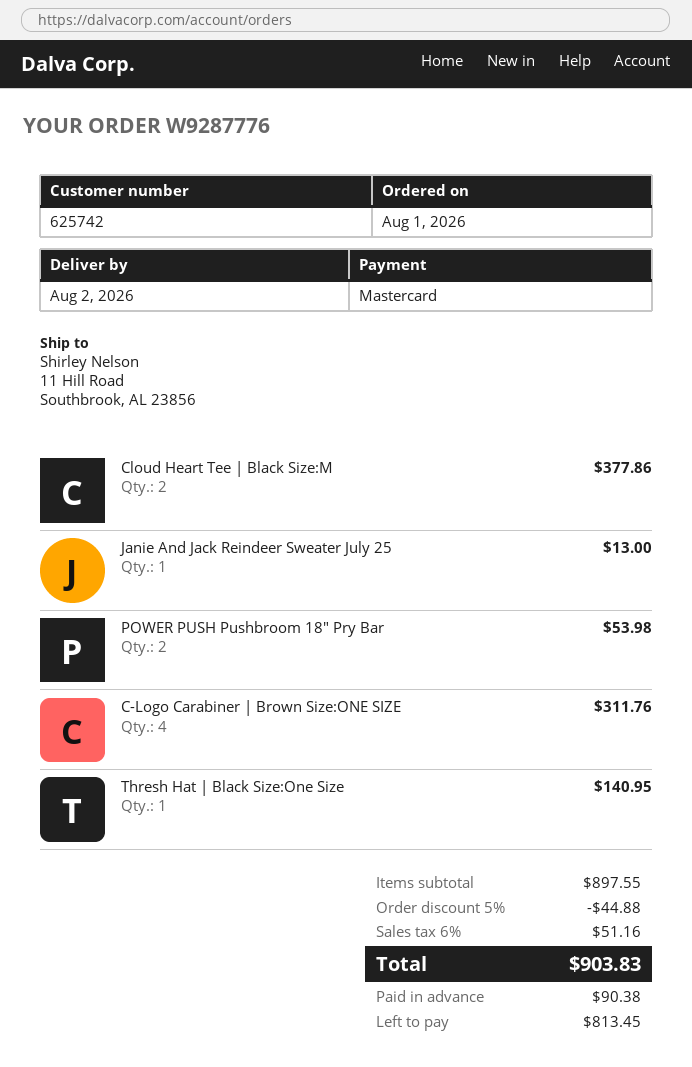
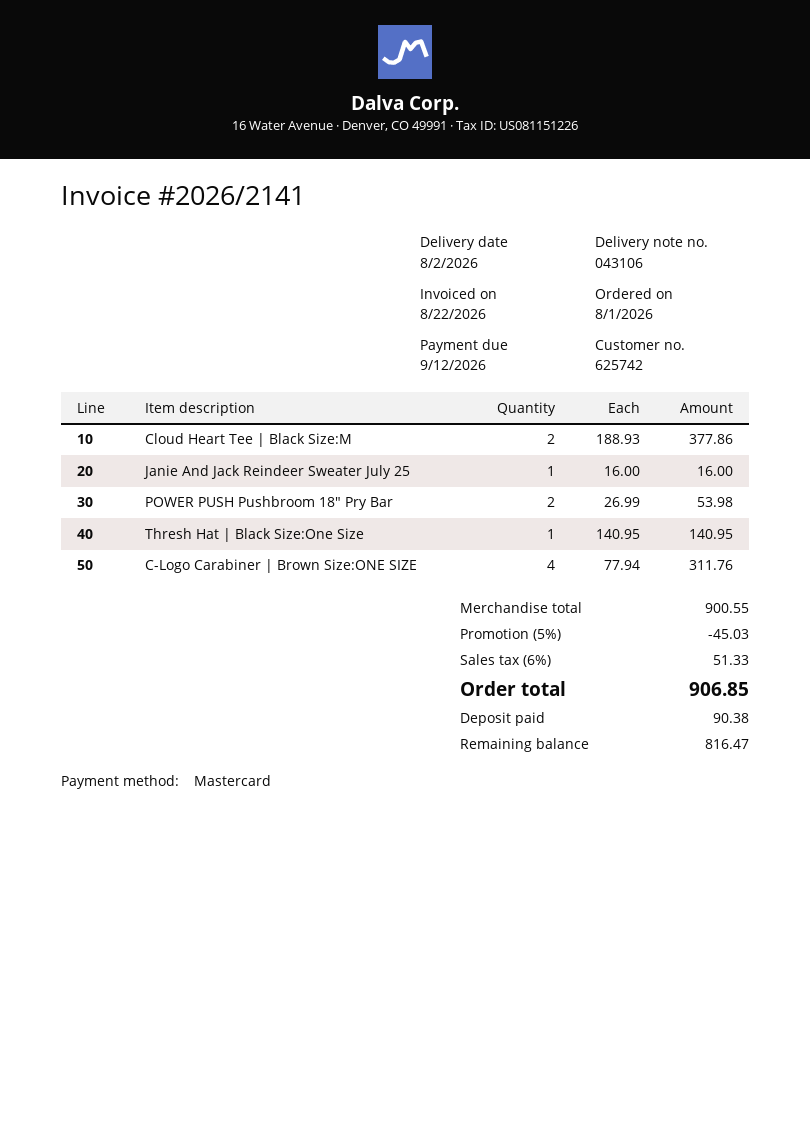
Janie And Jack Reindeer Sweater July 25: 1 for 13.00 -> 1 for 16.00
subtotal: 897.55 -> 900.55
discount: 5% = 44.88 -> 5% = 45.03
tax: 6% = 51.16 -> 6% = 51.33
total: 903.83 -> 906.85
balance: 813.45 -> 816.47

